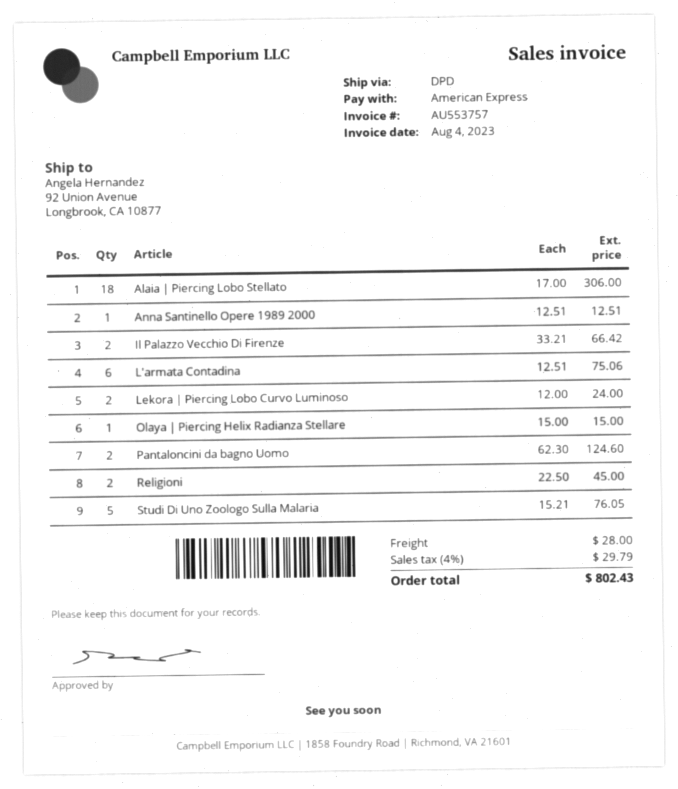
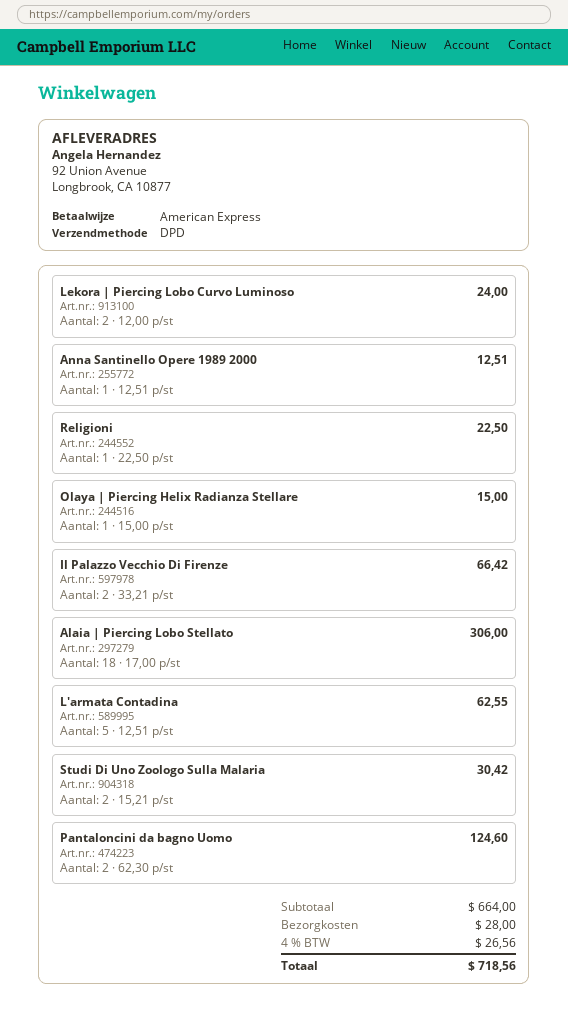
L'armata Contadina: 6 x 12.51 = 75.06 -> 5 x 12.51 = 62.55
Religioni: 2 x 22.50 = 45.00 -> 1 x 22.50 = 22.50
Studi Di Uno Zoologo Sulla Malaria: 5 x 15.21 = 76.05 -> 2 x 15.21 = 30.42
tax: 4% = 29.79 -> 4% = 26.56
total: 802.43 -> 718.56

